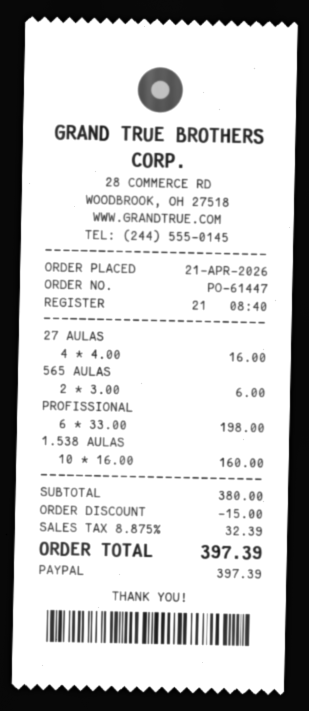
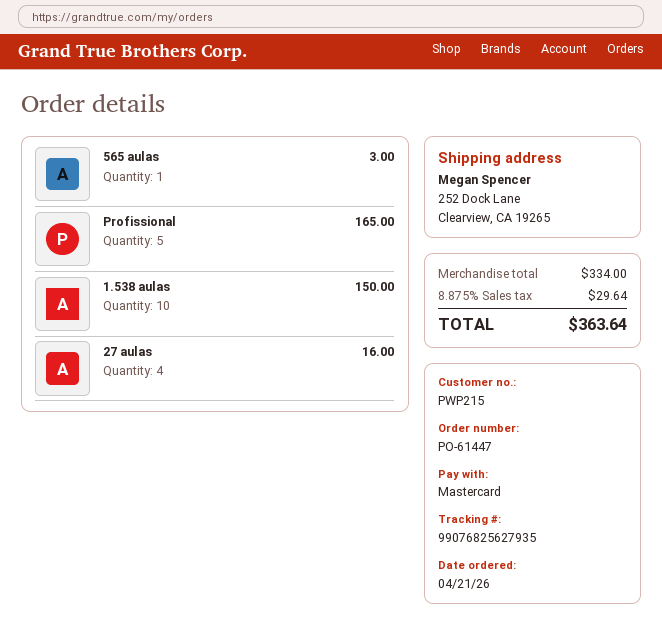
payment method: PayPal -> Mastercard
565 AULAS: 2 for 6.00 -> 1 for 3.00
PROFISSIONAL: 6 for 198.00 -> 5 for 165.00
1.538 AULAS: 10 for 160.00 -> 10 for 150.00
subtotal: 380.00 -> 334.00
discount: 15.00 -> none
tax: 8.875% = 32.39 -> 8.875% = 29.64
total: 397.39 -> 363.64

